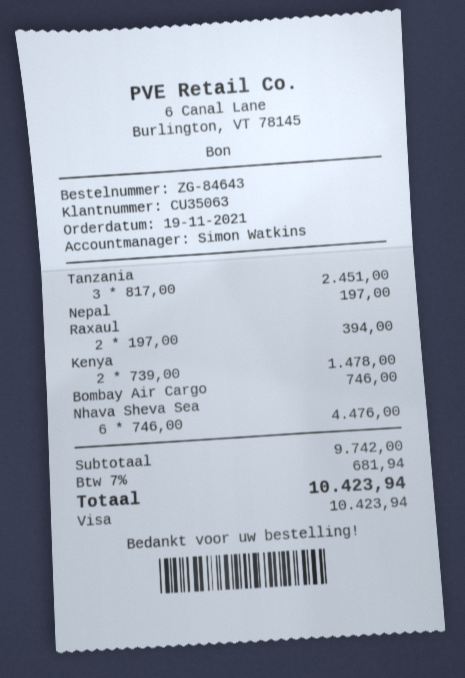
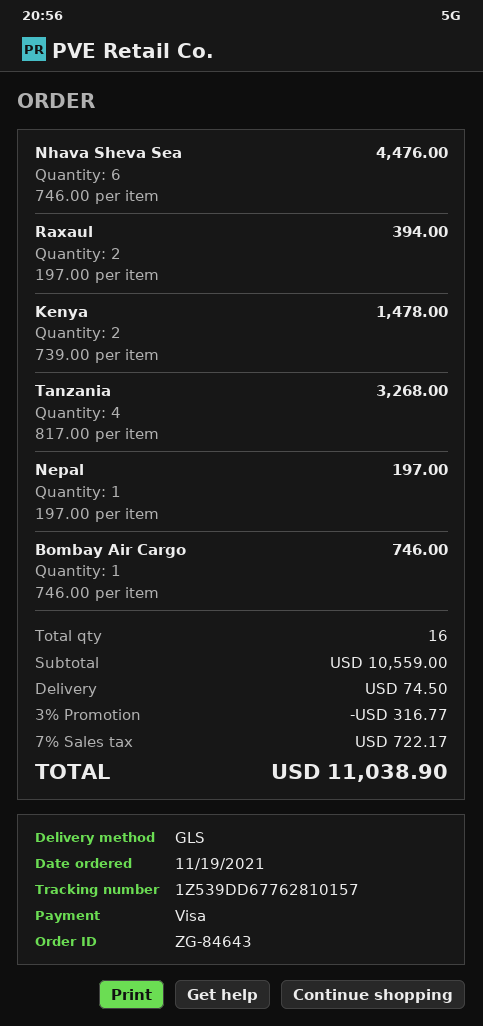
Tanzania: 3 x 817.00 = 2451.00 -> 4 x 817.00 = 3268.00
subtotal: 9742.00 -> 10559.00
discount: none -> 3% = 316.77
shipping: none -> 74.50
tax: 7% = 681.94 -> 7% = 722.17
total: 10423.94 -> 11038.90

